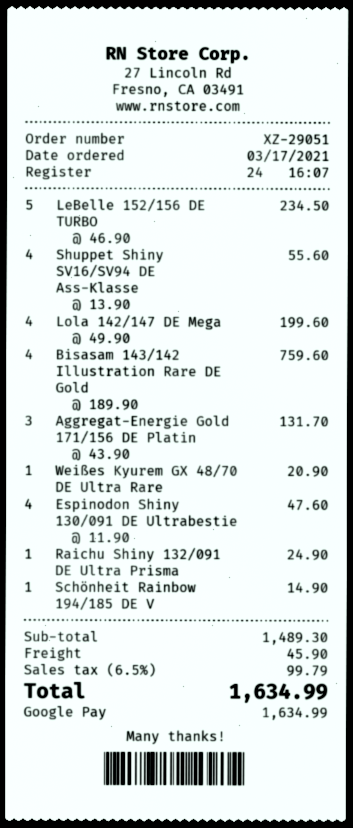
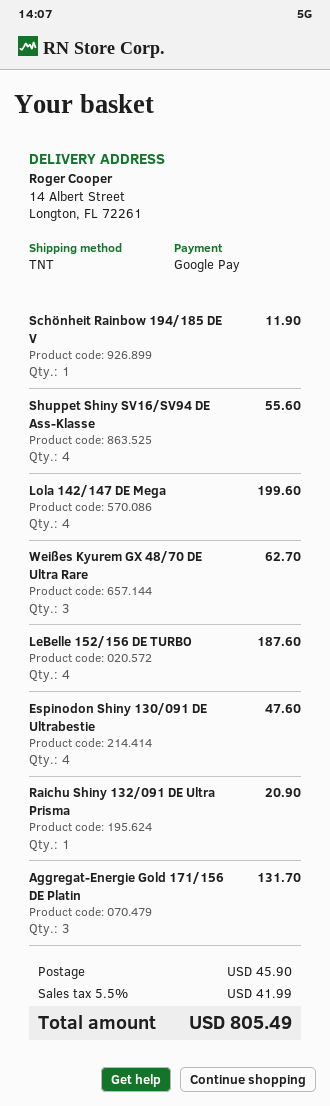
LeBelle 152/156 DE TURBO: 5 for 234.50 -> 4 for 187.60
Bisasam 143/142 Illustration Rare DE Gold: 4 for 759.60 -> none
Weißes Kyurem GX 48/70 DE Ultra Rare: 1 for 20.90 -> 3 for 62.70
Raichu Shiny 132/091 DE Ultra Prisma: 1 for 24.90 -> 1 for 20.90
Schönheit Rainbow 194/185 DE V: 1 for 14.90 -> 1 for 11.90
tax: 6.5% = 99.79 -> 5.5% = 41.99
total: 1634.99 -> 805.49

